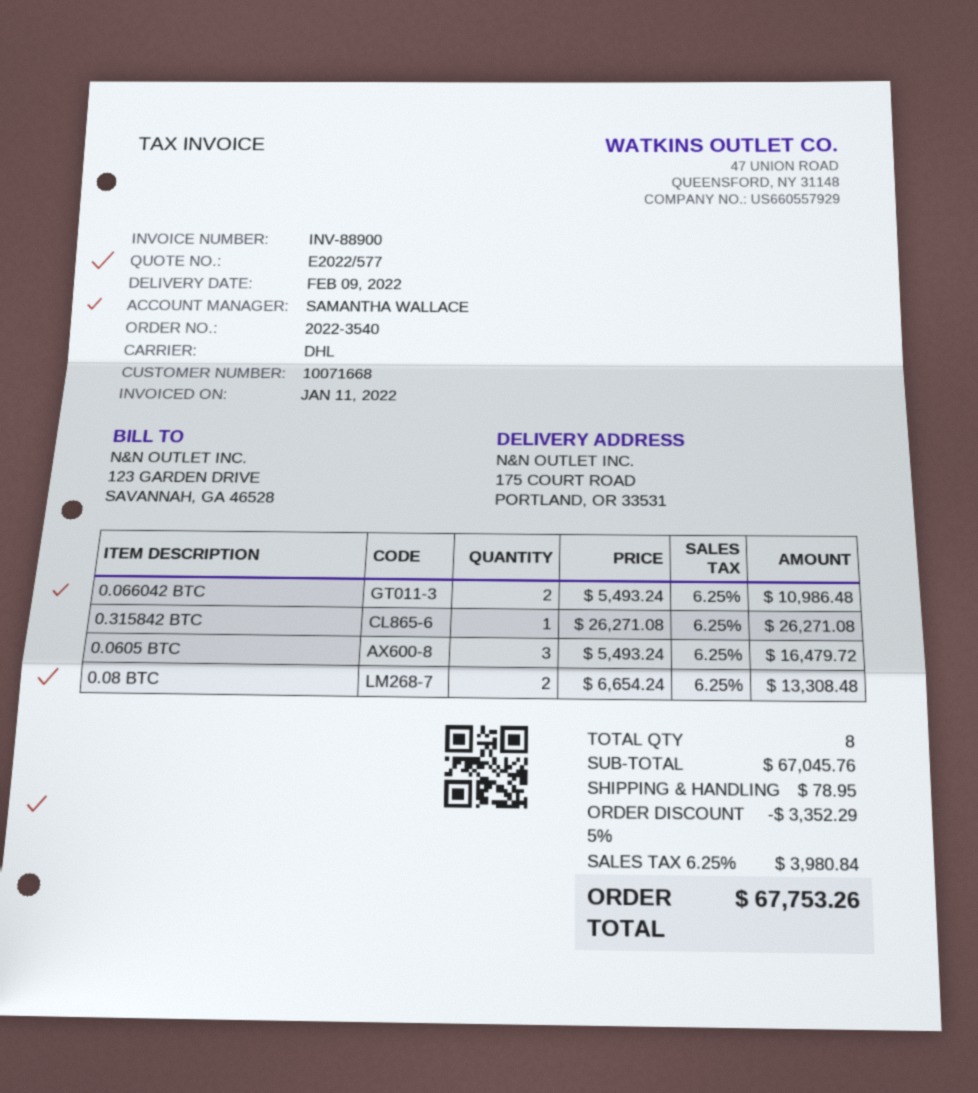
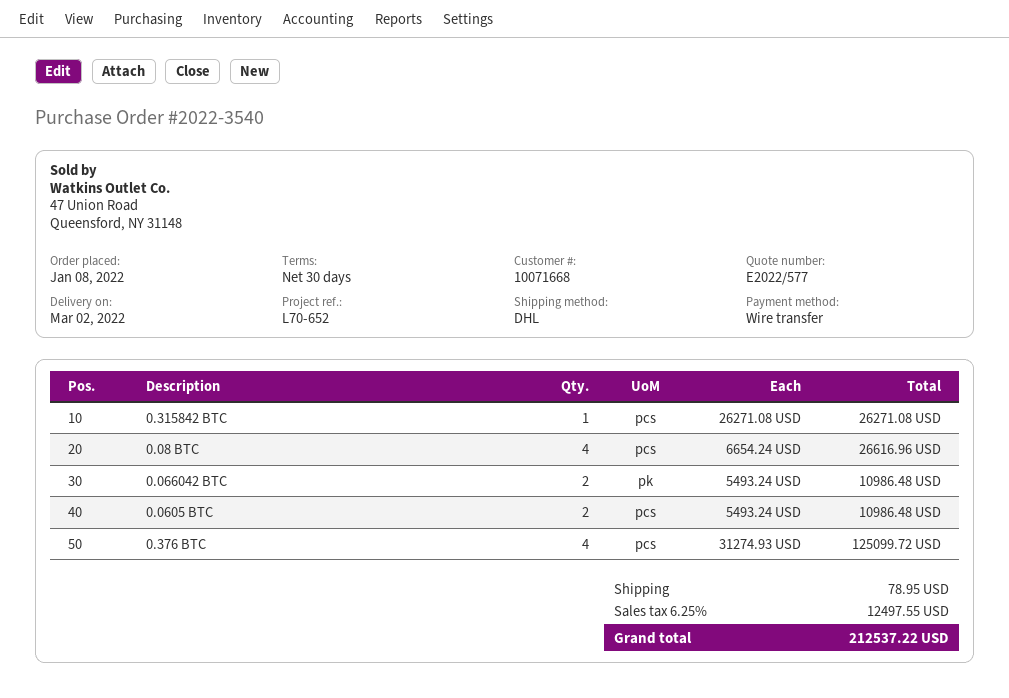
delivery date: 2022-02-09 -> 2022-03-02
0.0605 BTC: 3 x 5493.24 = 16479.72 -> 2 x 5493.24 = 10986.48
0.08 BTC: 2 x 6654.24 = 13308.48 -> 4 x 6654.24 = 26616.96
0.376 BTC: none -> 4 x 31274.93 = 125099.72
discount: 5% = 3352.29 -> none
tax: 6.25% = 3980.84 -> 6.25% = 12497.55
total: 67753.26 -> 212537.22

